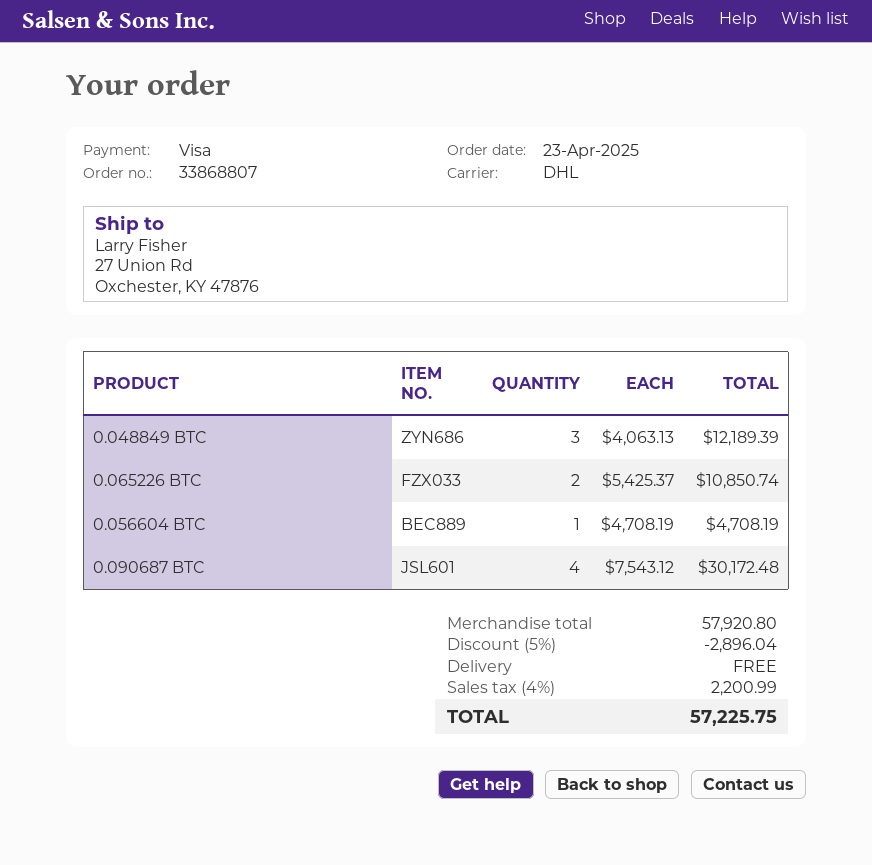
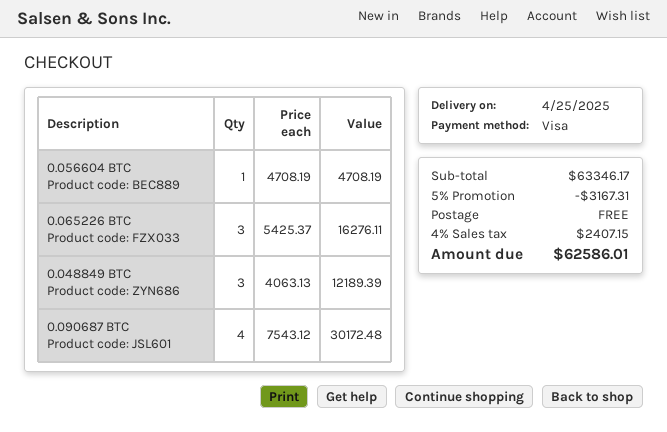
0.065226 BTC: 2 x 5425.37 = 10850.74 -> 3 x 5425.37 = 16276.11
subtotal: 57920.80 -> 63346.17
discount: 5% = 2896.04 -> 5% = 3167.31
tax: 4% = 2200.99 -> 4% = 2407.15
total: 57225.75 -> 62586.01

